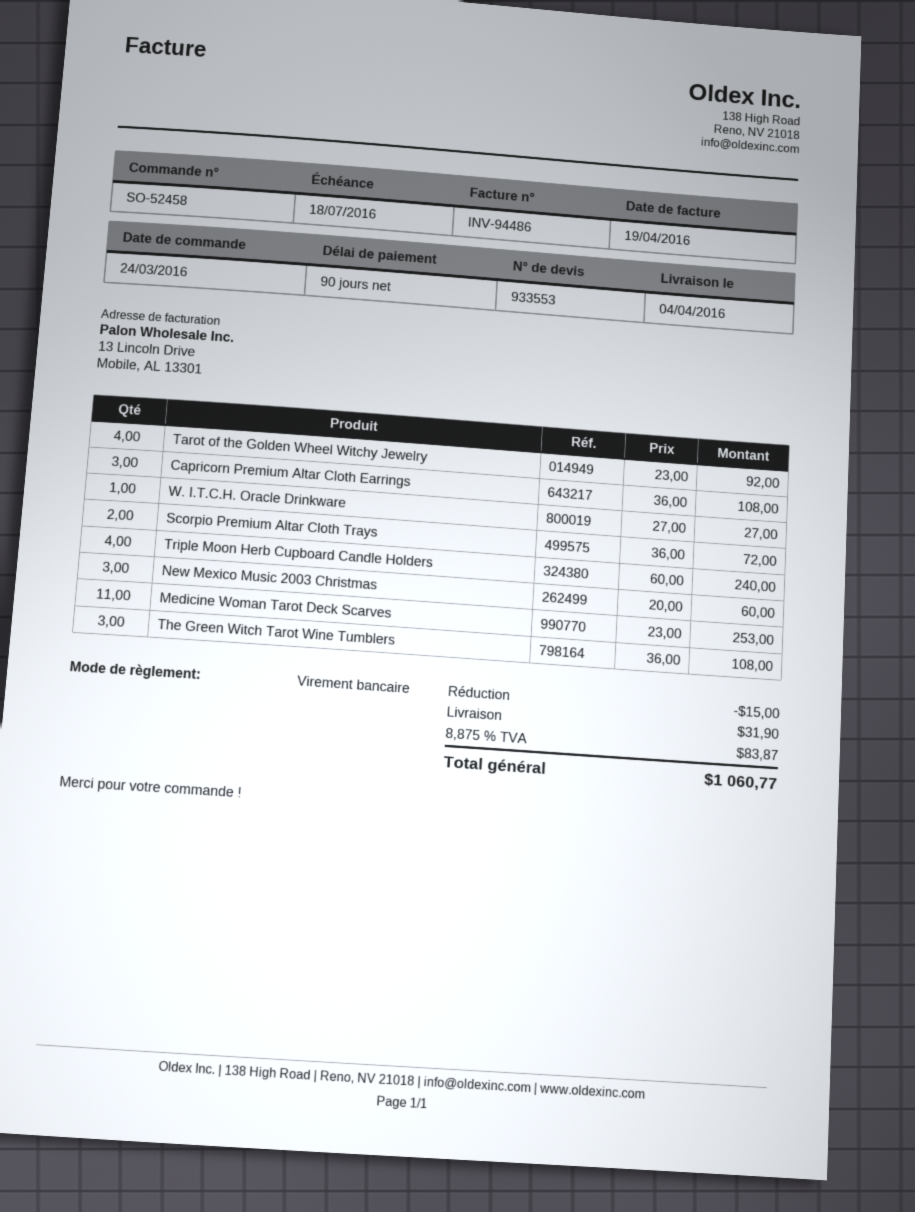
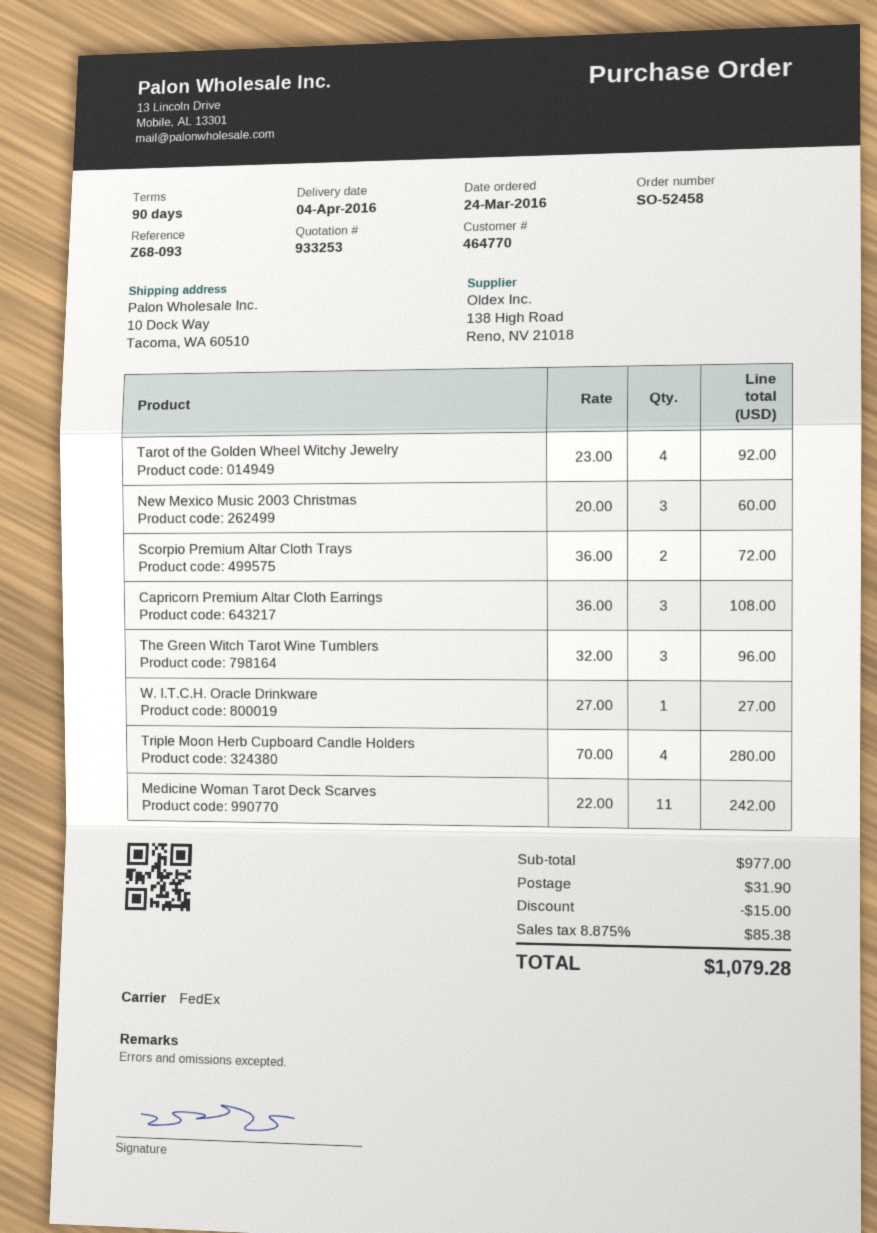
quote number: 933553 -> 933253
Triple Moon Herb Cupboard Candle Holders: 4 x 60.00 = 240.00 -> 4 x 70.00 = 280.00
Medicine Woman Tarot Deck Scarves: 11 x 23.00 = 253.00 -> 11 x 22.00 = 242.00
The Green Witch Tarot Wine Tumblers: 3 x 36.00 = 108.00 -> 3 x 32.00 = 96.00
tax: 8.875% = 83.87 -> 8.875% = 85.38
total: 1060.77 -> 1079.28

